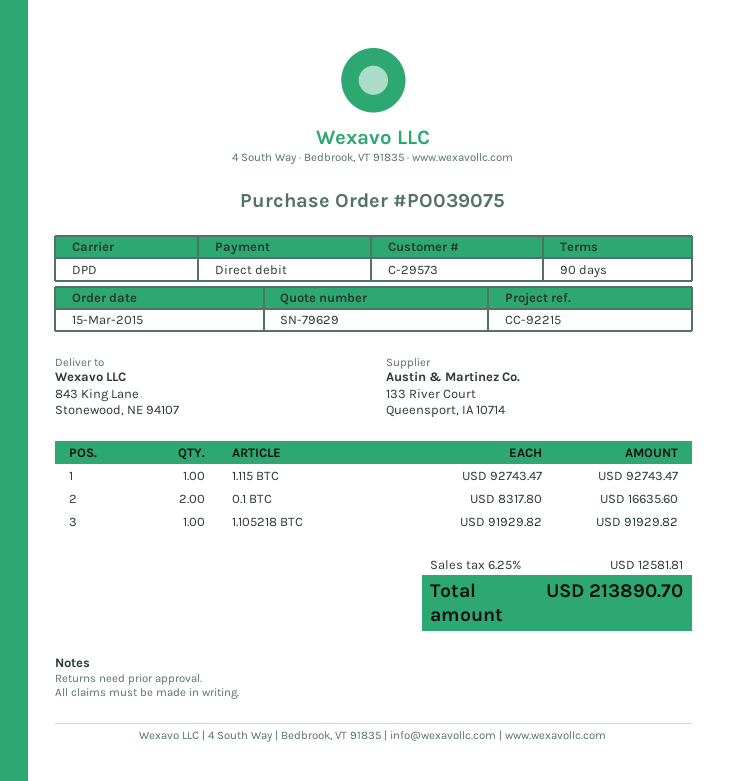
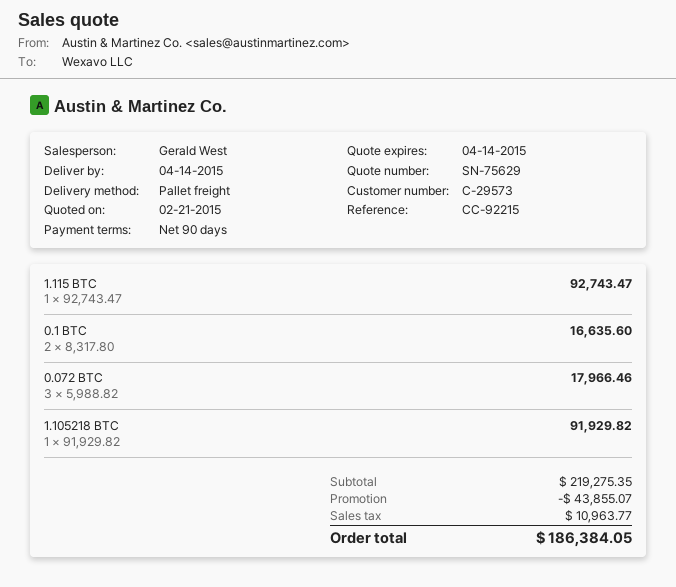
quote number: SN-79629 -> SN-75629
shipping method: DPD -> pallet freight
0.072 BTC: none -> 3 x 5988.82 = 17966.46
discount: none -> 43855.07
tax: 12581.81 -> 10963.77
total: 213890.70 -> 186384.05

